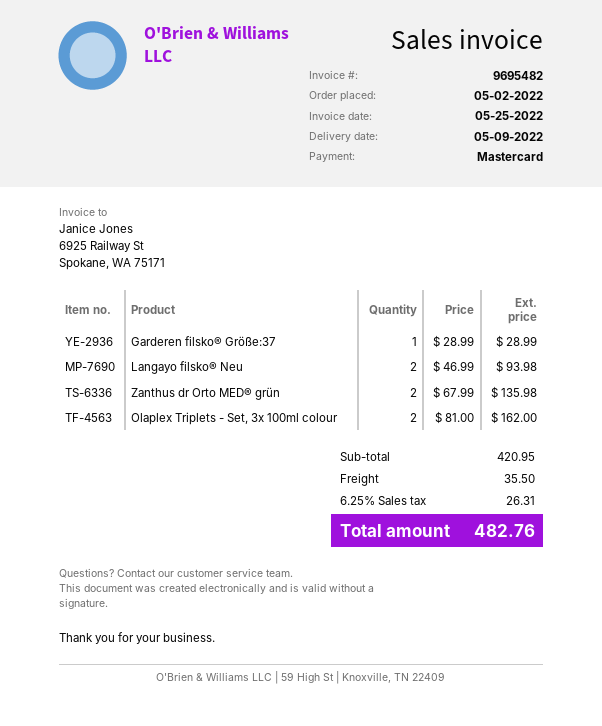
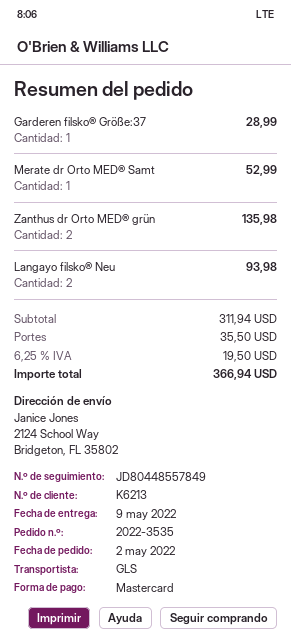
Olaplex Triplets - Set, 3x 100ml colour: 2 for 162.00 -> none
Merate dr Orto MED® Samt: none -> 1 for 52.99
subtotal: 420.95 -> 311.94
tax: 6.25% = 26.31 -> 6.25% = 19.50
total: 482.76 -> 366.94

